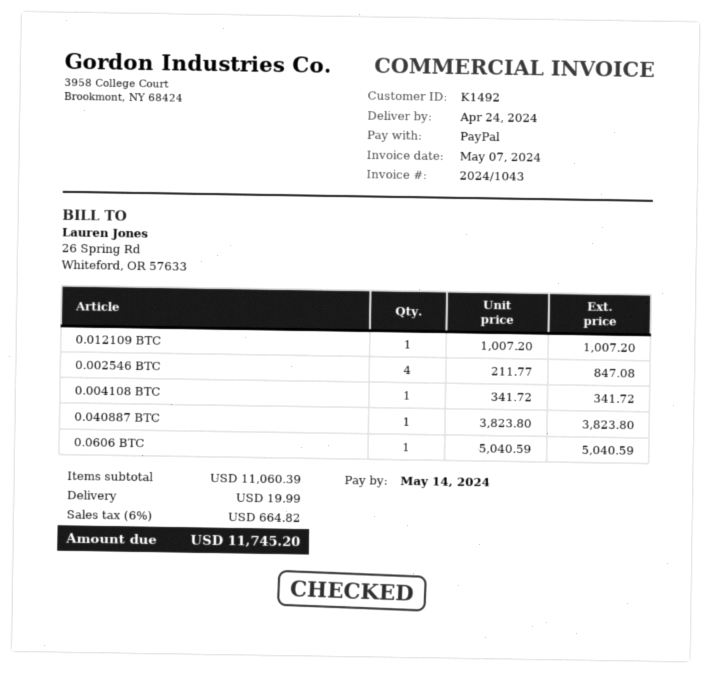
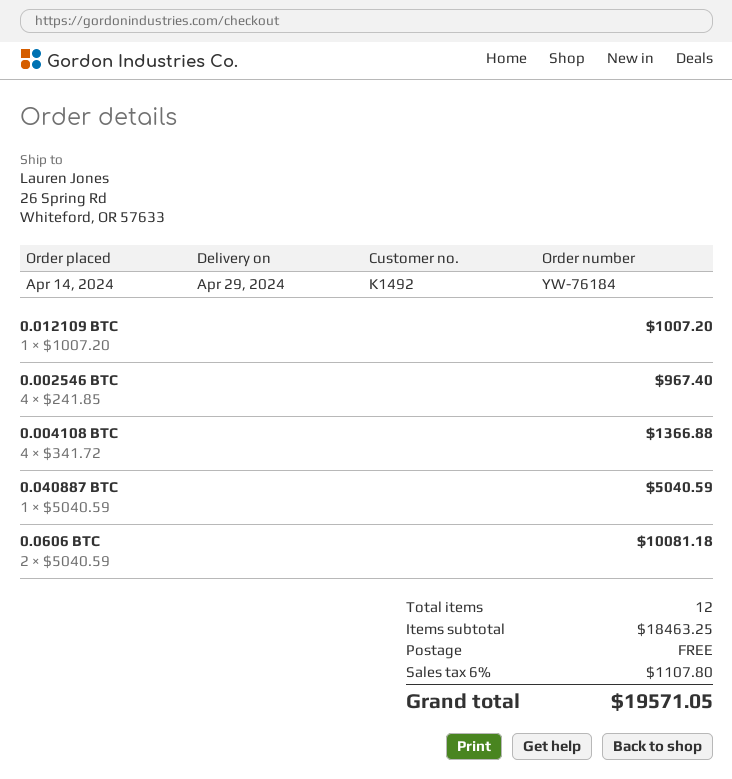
delivery date: 2024-04-24 -> 2024-04-29
0.002546 BTC: 4 x 211.77 = 847.08 -> 4 x 241.85 = 967.40
0.004108 BTC: 1 x 341.72 = 341.72 -> 4 x 341.72 = 1366.88
0.040887 BTC: 1 x 3823.80 = 3823.80 -> 1 x 5040.59 = 5040.59
0.0606 BTC: 1 x 5040.59 = 5040.59 -> 2 x 5040.59 = 10081.18
subtotal: 11060.39 -> 18463.25
shipping: 19.99 -> 0.00
tax: 6% = 664.82 -> 6% = 1107.80
total: 11745.20 -> 19571.05

